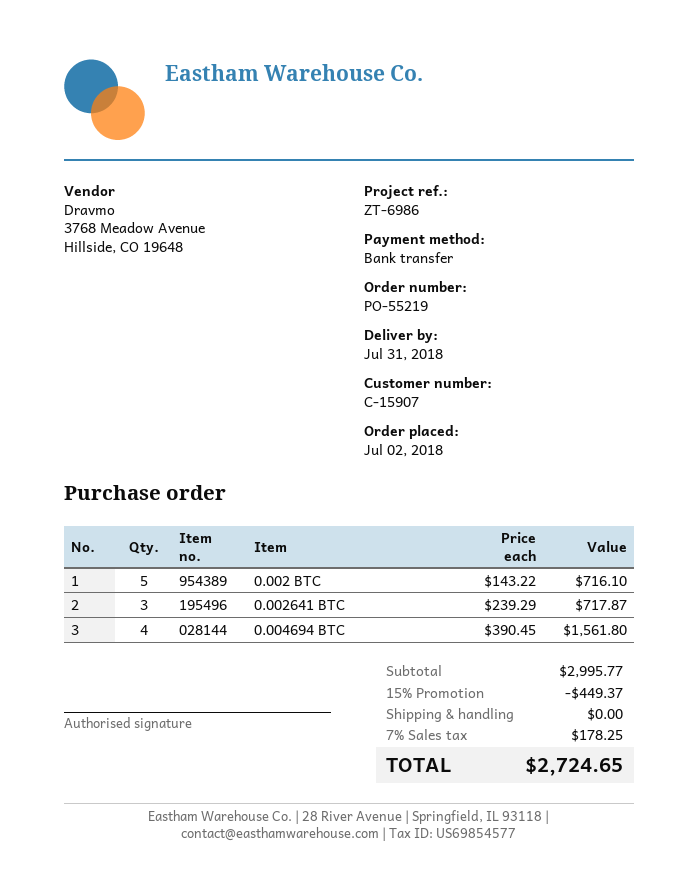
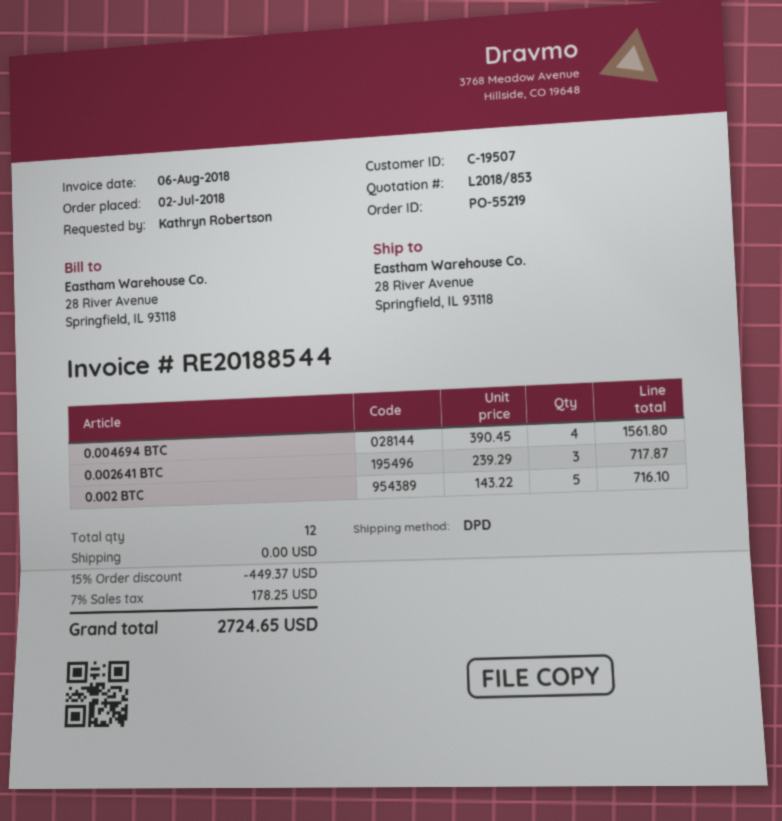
customer number: C-15907 -> C-19507

